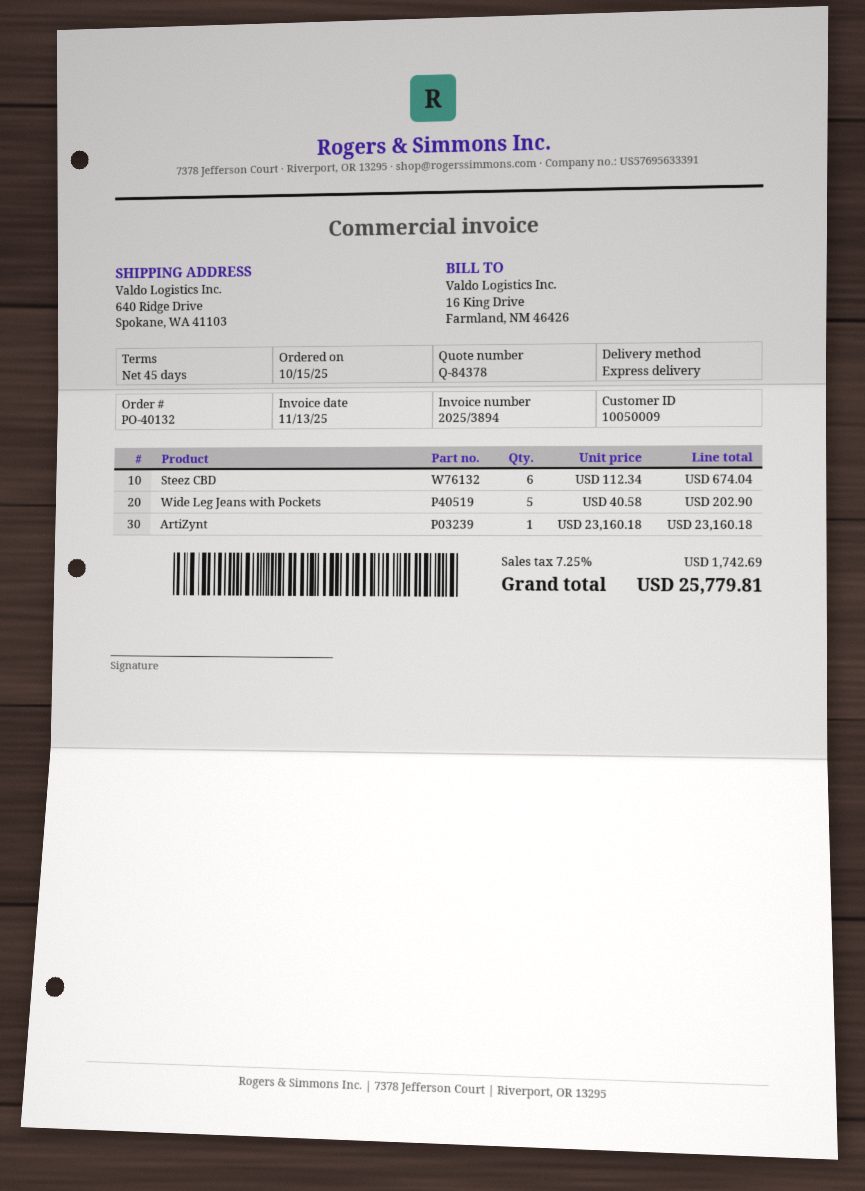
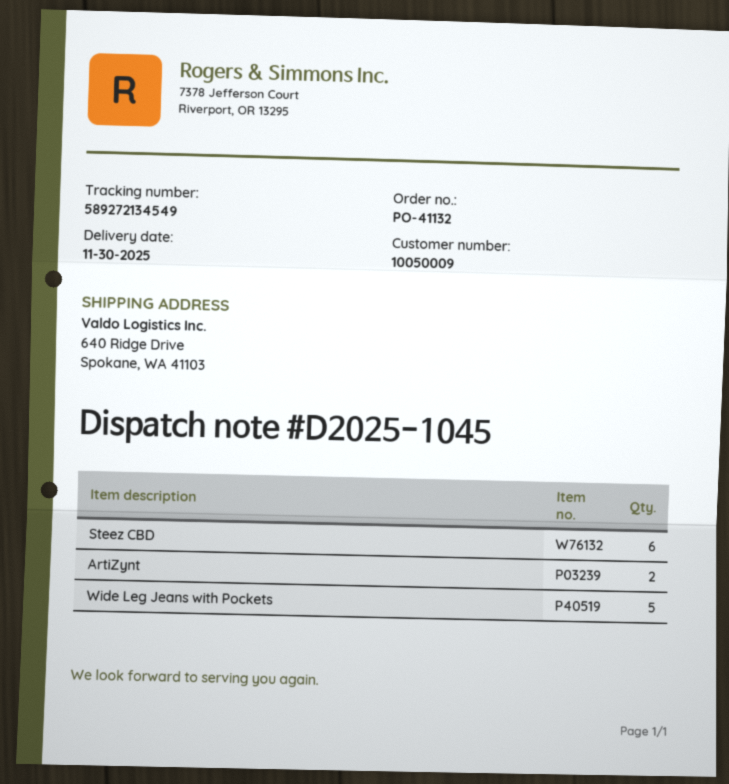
order number: PO-40132 -> PO-41132
ArtiZynt: 1 -> 2

